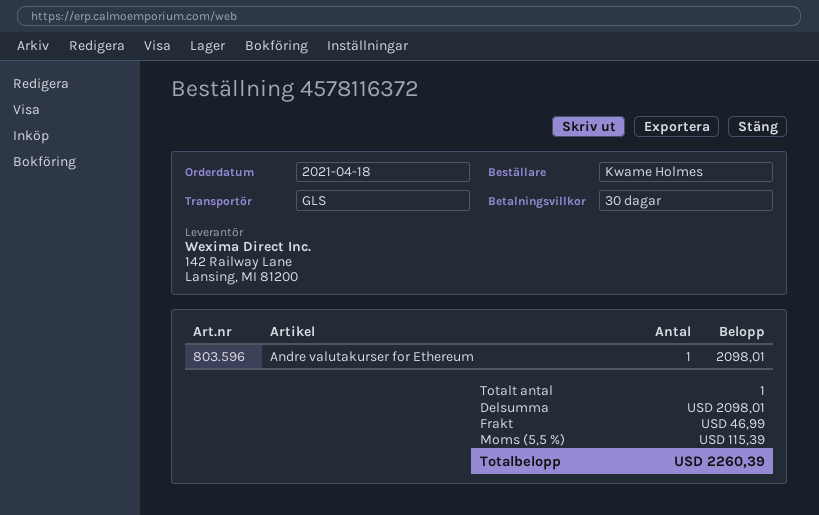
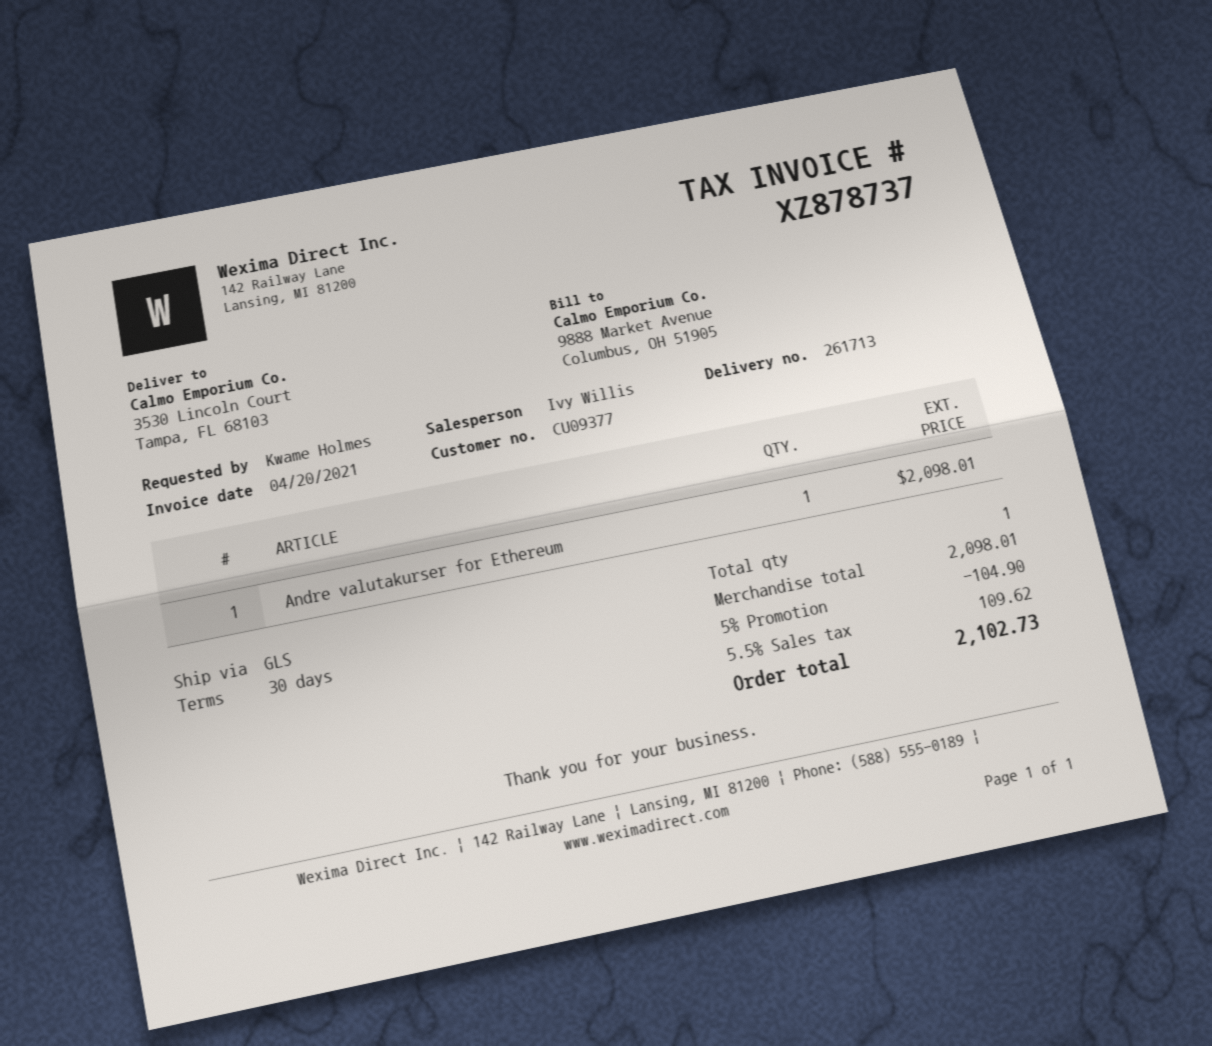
discount: none -> 5% = 104.90
shipping: 46.99 -> none
tax: 5.5% = 115.39 -> 5.5% = 109.62
total: 2260.39 -> 2102.73

